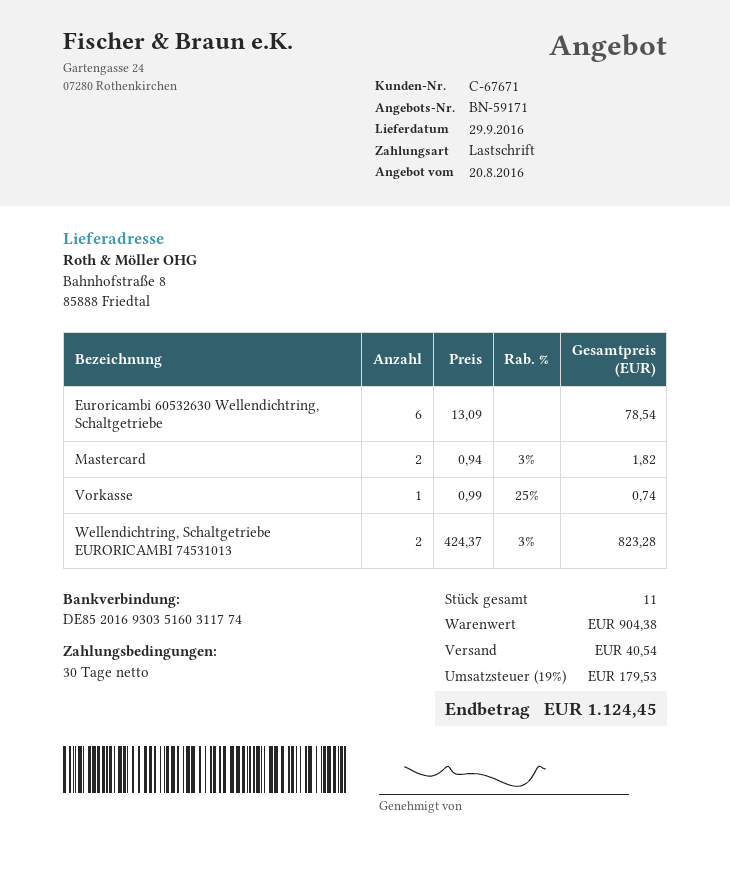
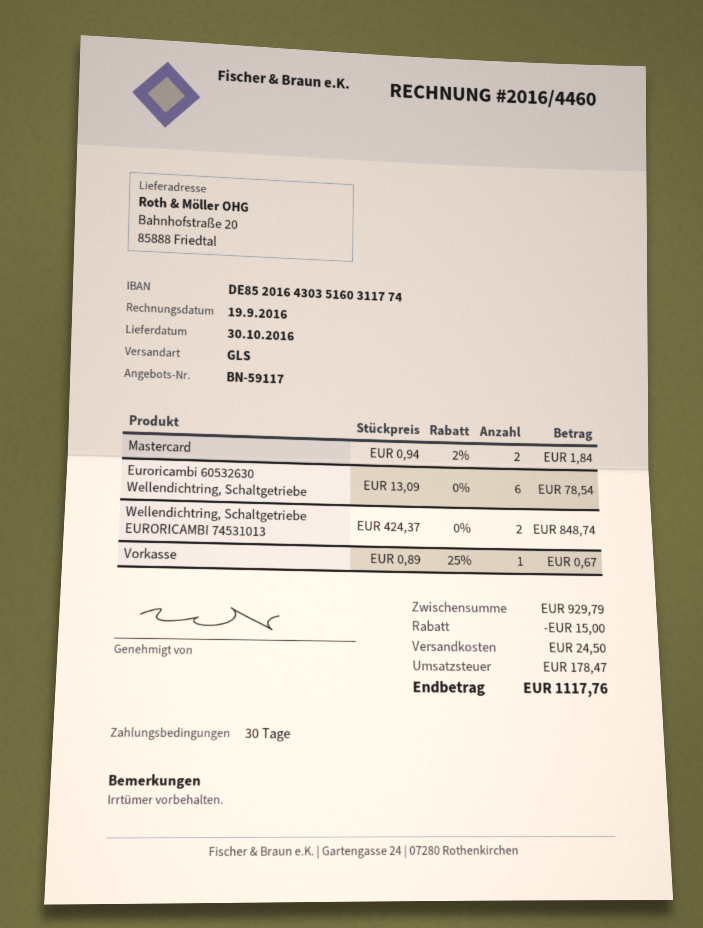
quote number: BN-59171 -> BN-59117
delivery date: 2016-09-29 -> 2016-10-30
bank account: DE85201693035160311774 -> DE85201643035160311774
ship to: Bahnhofstraße 8, 85888 Friedtal -> Bahnhofstraße 20, 85888 Friedtal
Mastercard: 2 x 0.94 - 3% = 1.82 -> 2 x 0.94 - 2% = 1.84
Vorkasse: 1 x 0.99 - 25% = 0.74 -> 1 x 0.89 - 25% = 0.67
Wellendichtring, Schaltgetriebe EURORICAMBI 74531013: 2 x 424.37 - 3% = 823.28 -> 2 x 424.37 = 848.74
subtotal: 904.38 -> 929.79
discount: none -> 15.00
shipping: 40.54 -> 24.50
tax: 179.53 -> 178.47
total: 1124.45 -> 1117.76

